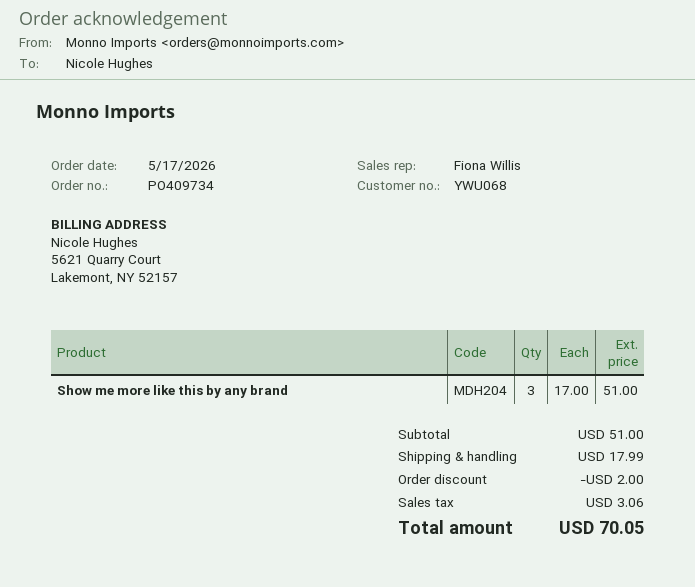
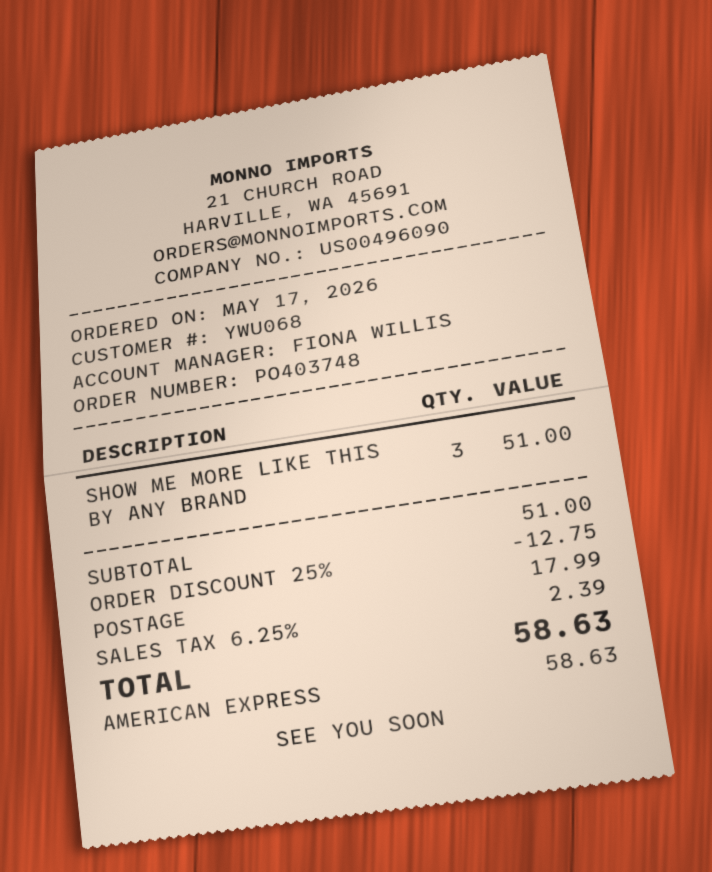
order number: PO409734 -> PO403748
discount: 2.00 -> 12.75
tax: 3.06 -> 2.39
total: 70.05 -> 58.63

